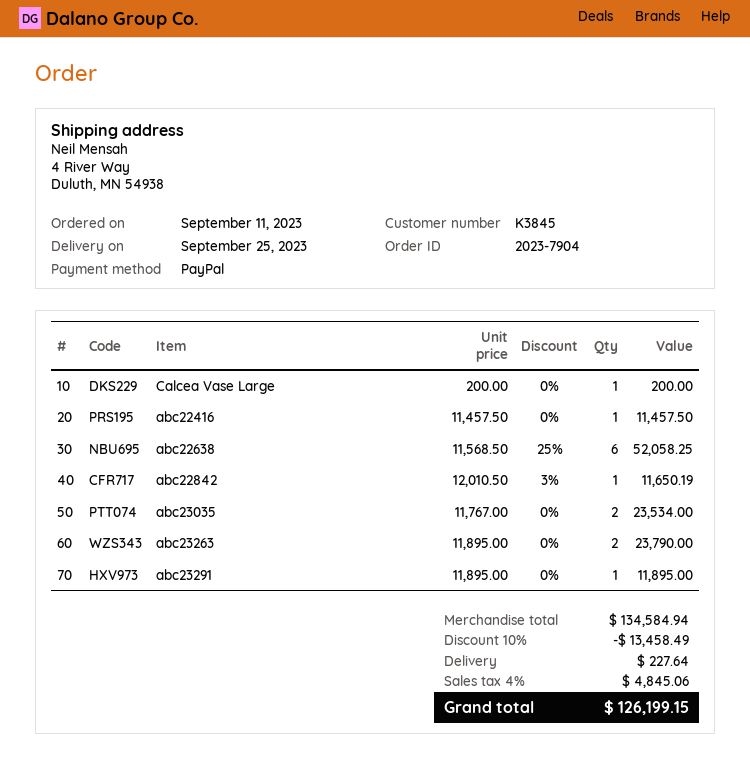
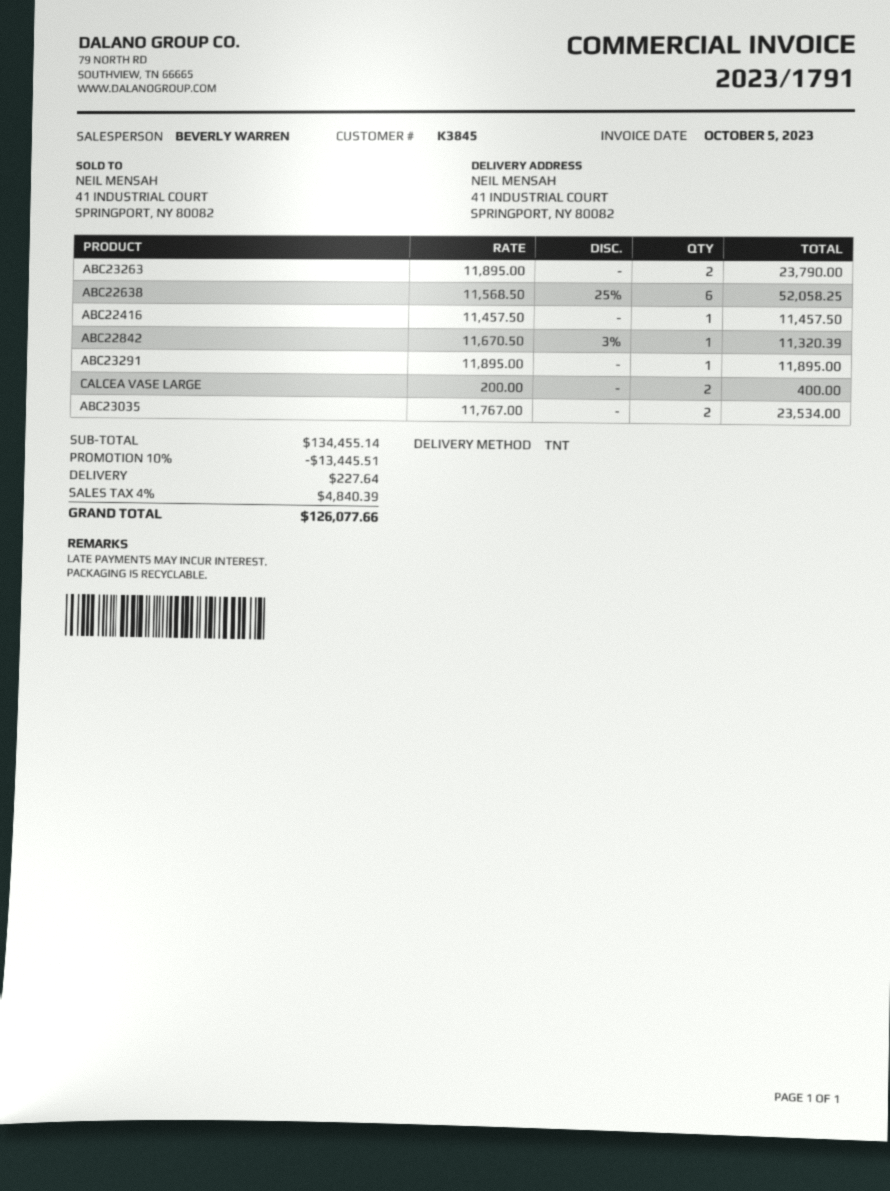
ship to: 4 River Way, Duluth, MN 54938 -> 41 INDUSTRIAL COURT, SPRINGPORT, NY 80082
Calcea Vase Large: 1 x 200.00 = 200.00 -> 2 x 200.00 = 400.00
abc22842: 1 x 12010.50 - 3% = 11650.19 -> 1 x 11670.50 - 3% = 11320.39
subtotal: 134584.94 -> 134455.14
discount: 10% = 13458.49 -> 10% = 13445.51
tax: 4% = 4845.06 -> 4% = 4840.39
total: 126199.15 -> 126077.66

